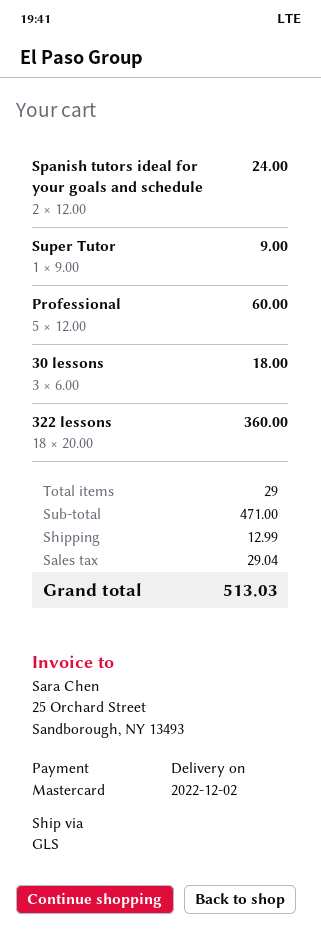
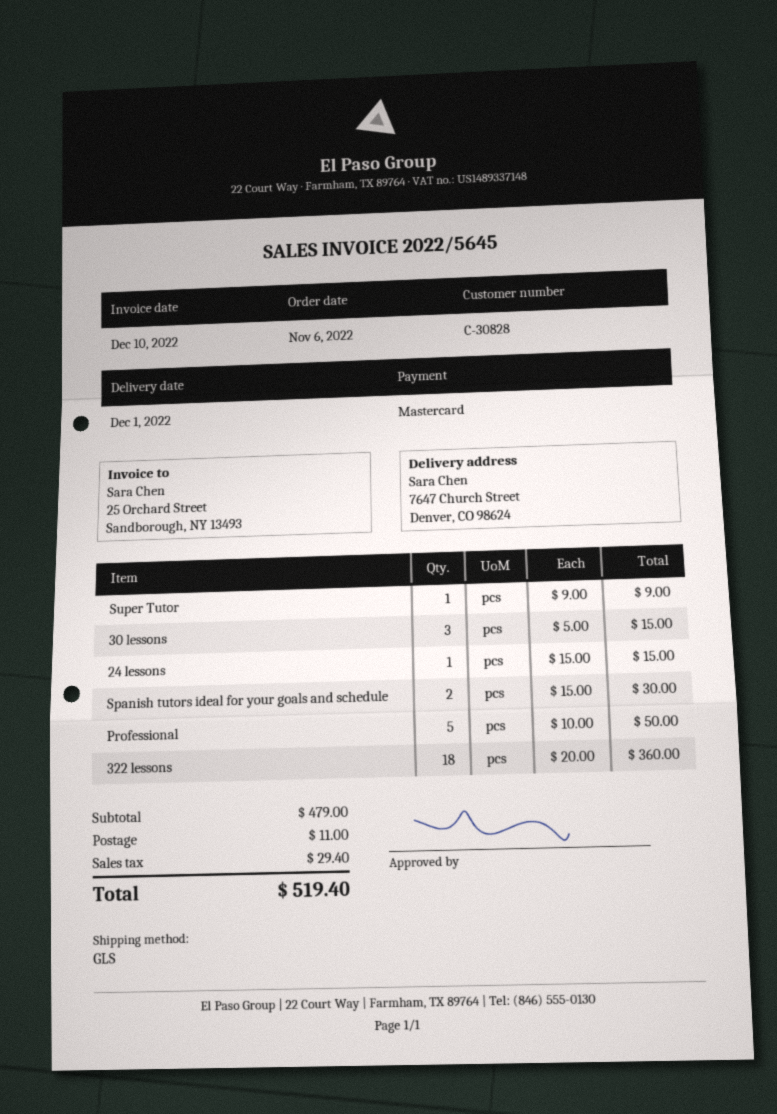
delivery date: 2022-12-02 -> 2022-12-01
Spanish tutors ideal for your goals and schedule: 2 x 12.00 = 24.00 -> 2 x 15.00 = 30.00
Professional: 5 x 12.00 = 60.00 -> 5 x 10.00 = 50.00
30 lessons: 3 x 6.00 = 18.00 -> 3 x 5.00 = 15.00
24 lessons: none -> 1 x 15.00 = 15.00
subtotal: 471.00 -> 479.00
shipping: 12.99 -> 11.00
tax: 29.04 -> 29.40
total: 513.03 -> 519.40

